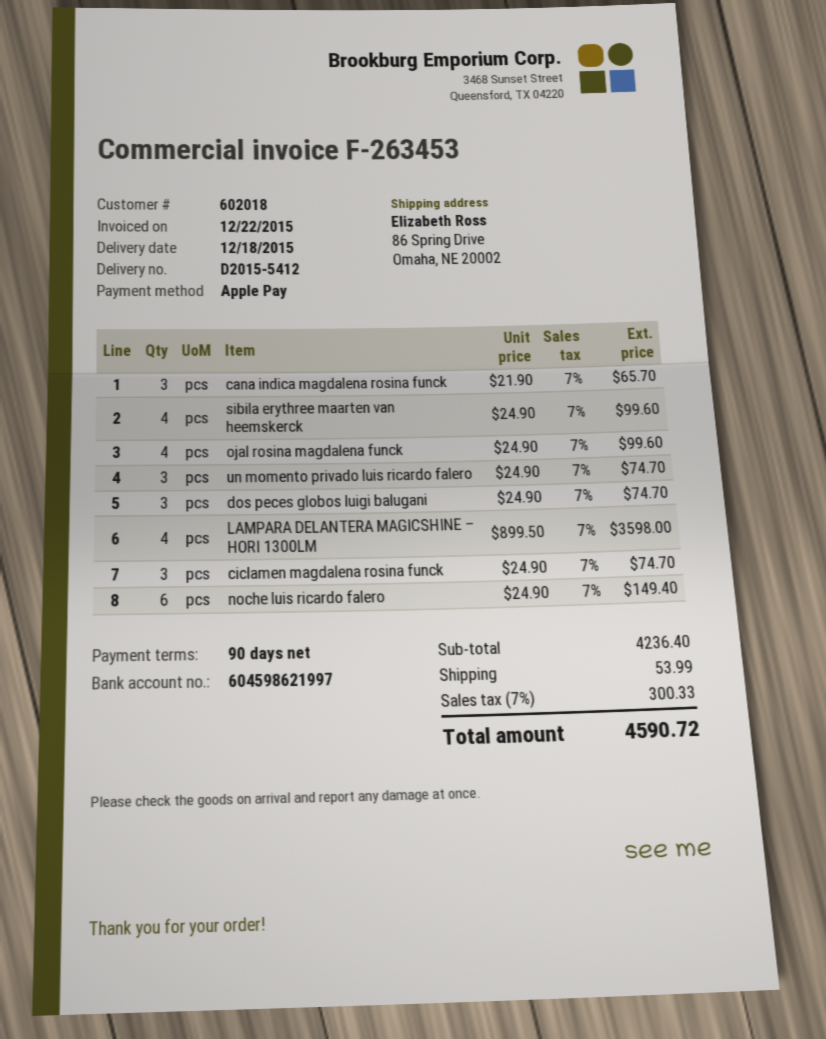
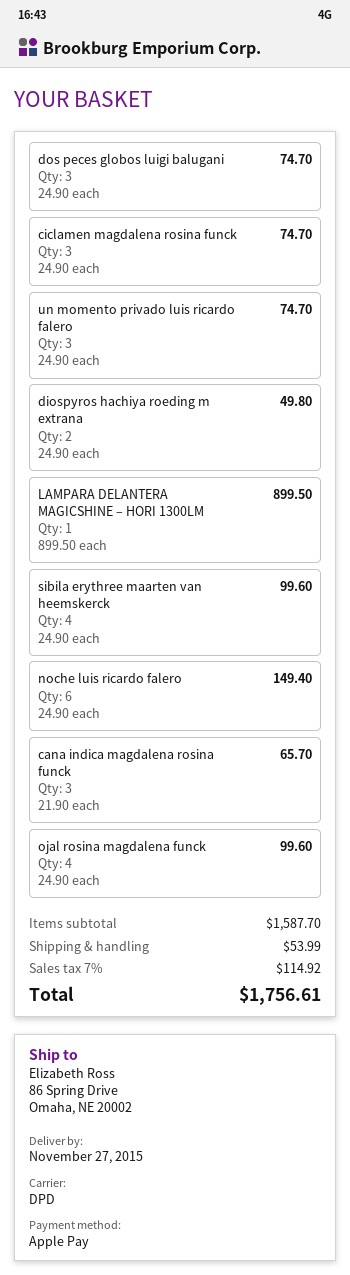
delivery date: 2015-12-18 -> 2015-11-27
LAMPARA DELANTERA MAGICSHINE – HORI 1300LM: 4 x 899.50 = 3598.00 -> 1 x 899.50 = 899.50
diospyros hachiya roeding m extrana: none -> 2 x 24.90 = 49.80
subtotal: 4236.40 -> 1587.70
tax: 7% = 300.33 -> 7% = 114.92
total: 4590.72 -> 1756.61

